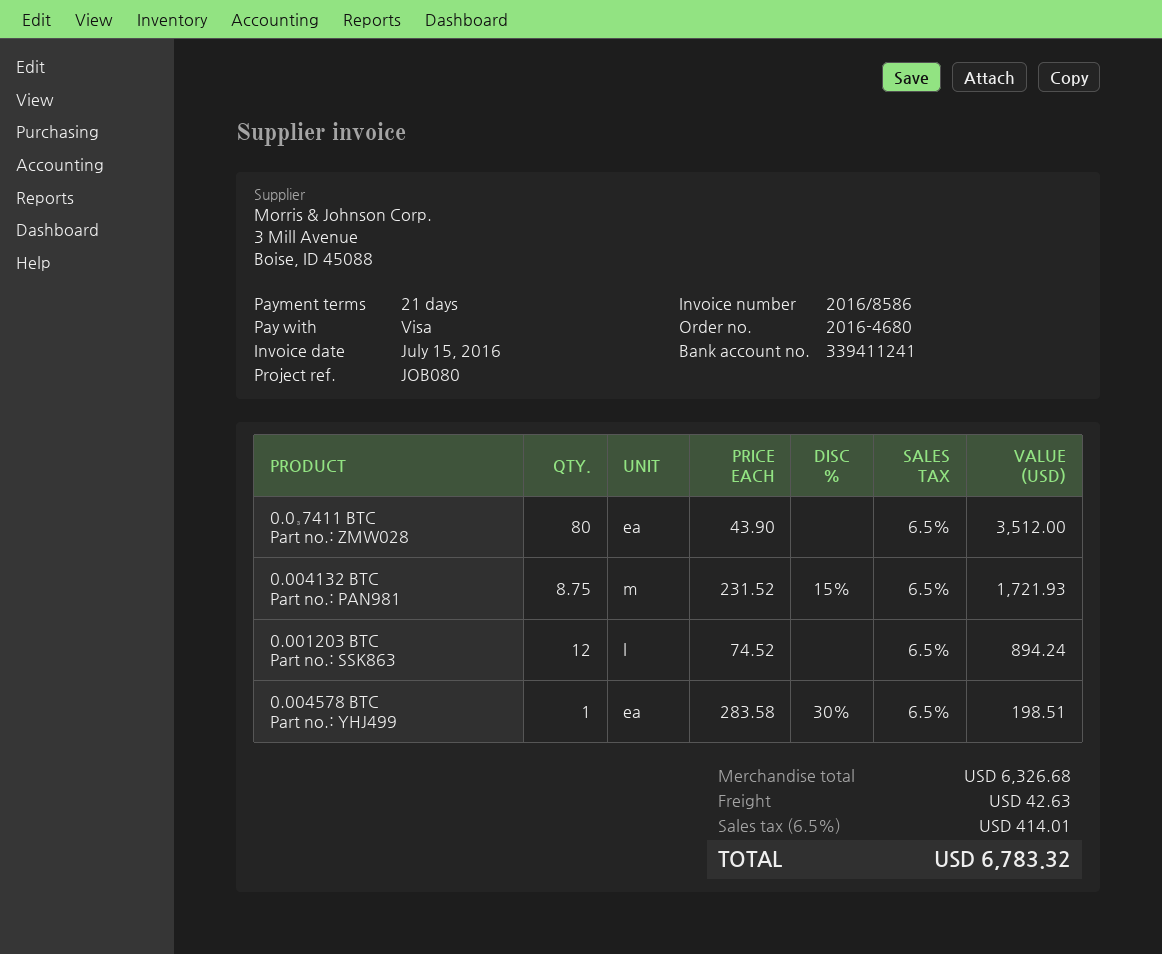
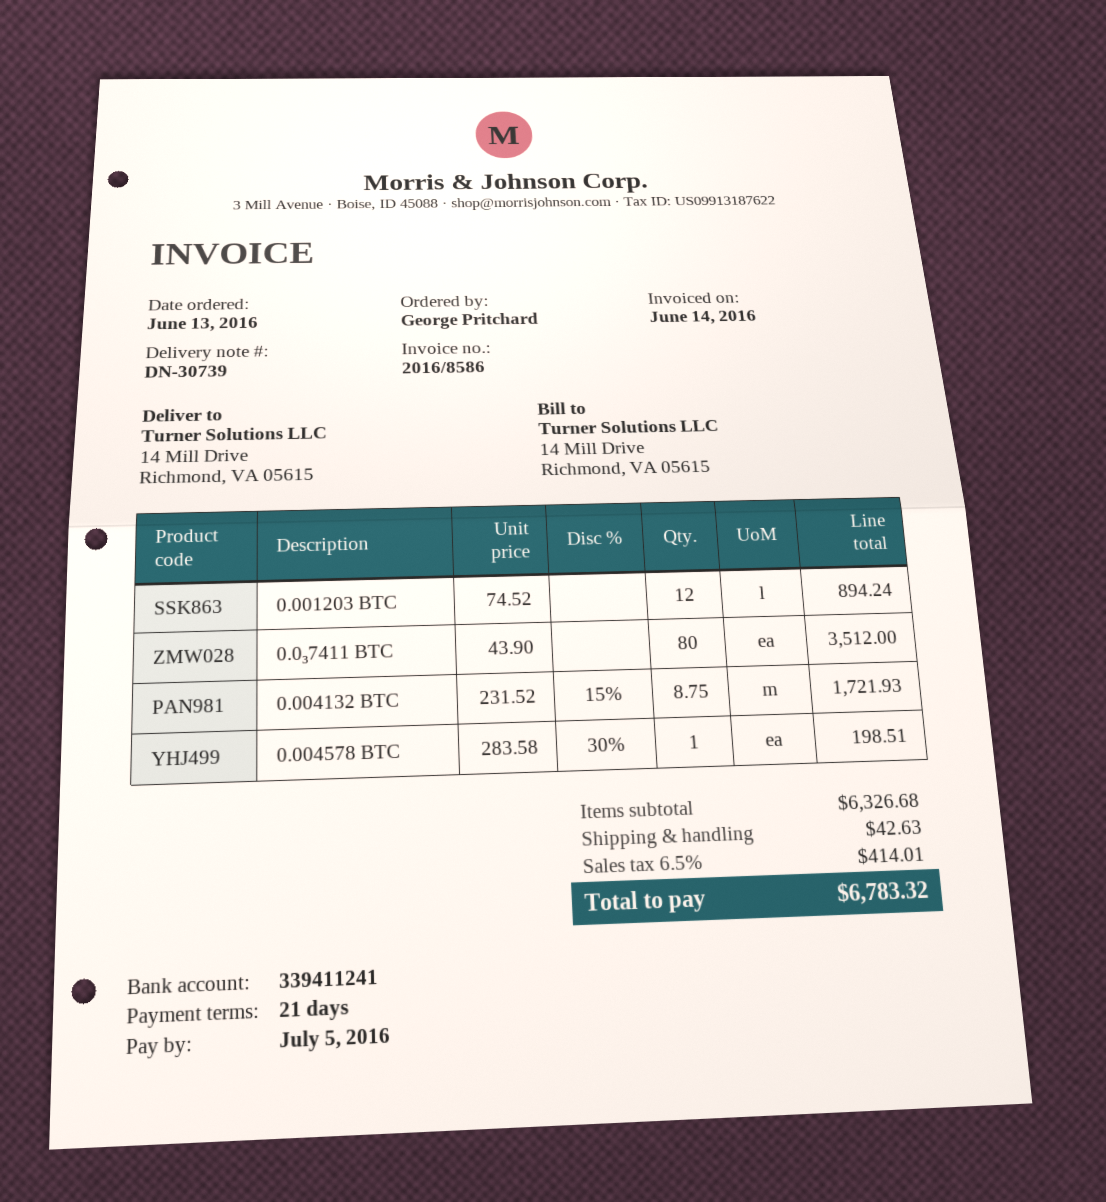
invoice date: 2016-07-15 -> 2016-06-14

